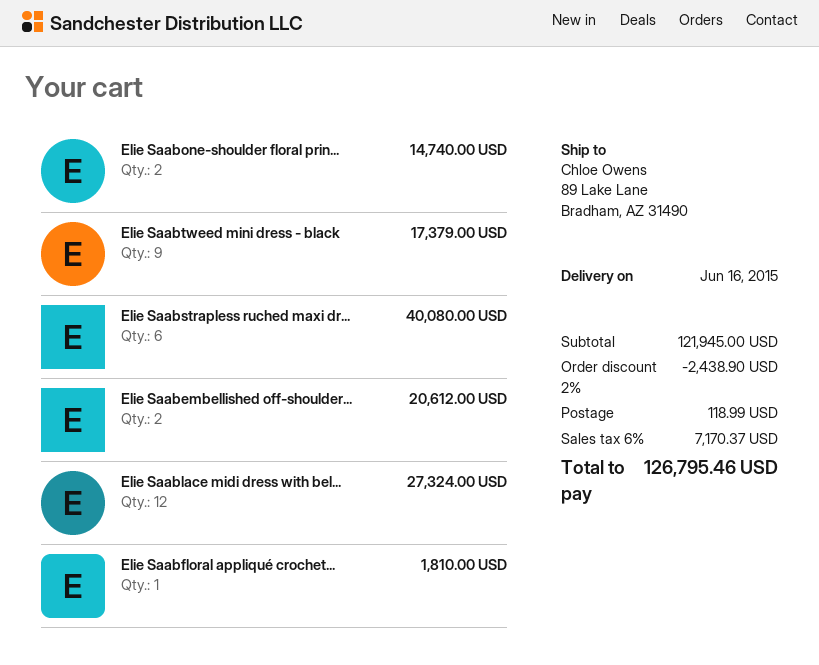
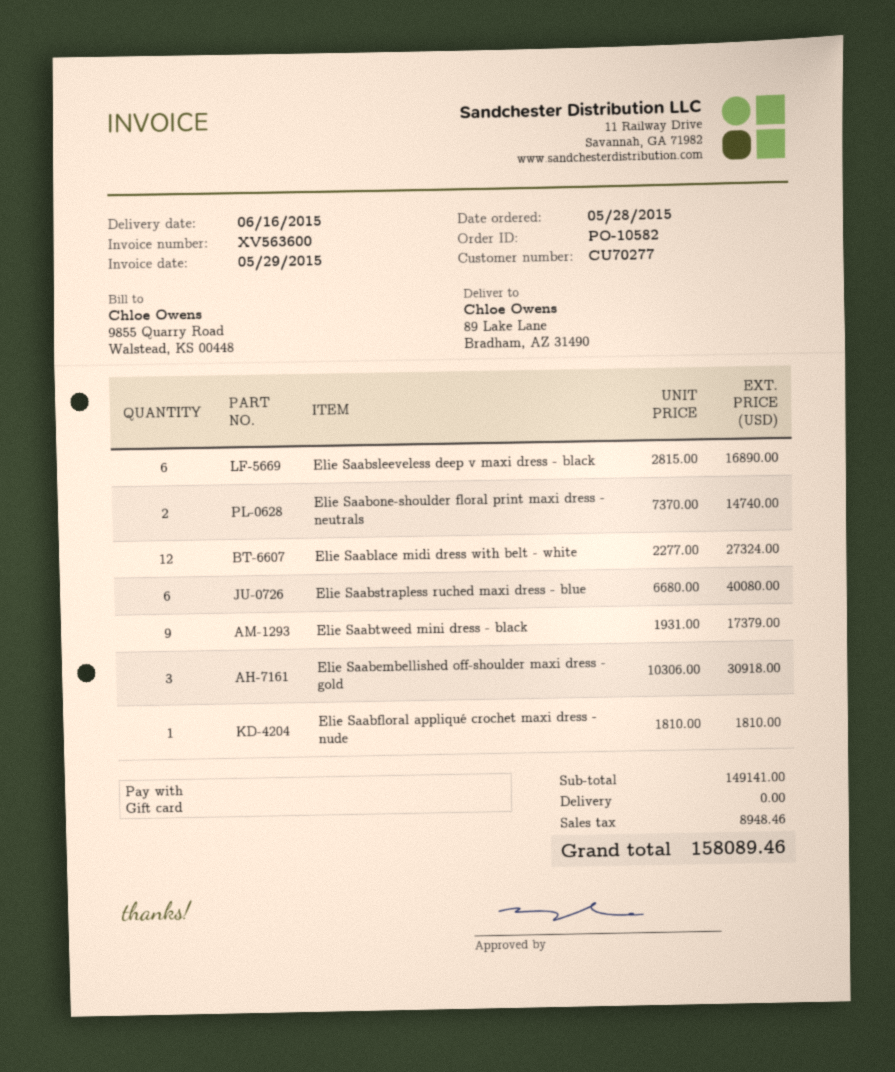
Elie Saabembellished off-shoulder...: 2 for 20612.00 -> 3 for 30918.00
Elie Saabsleeveless deep v maxi dress - black: none -> 6 for 16890.00
subtotal: 121945.00 -> 149141.00
discount: 2% = 2438.90 -> none
shipping: 118.99 -> 0.00
tax: 7170.37 -> 8948.46
total: 126795.46 -> 158089.46

